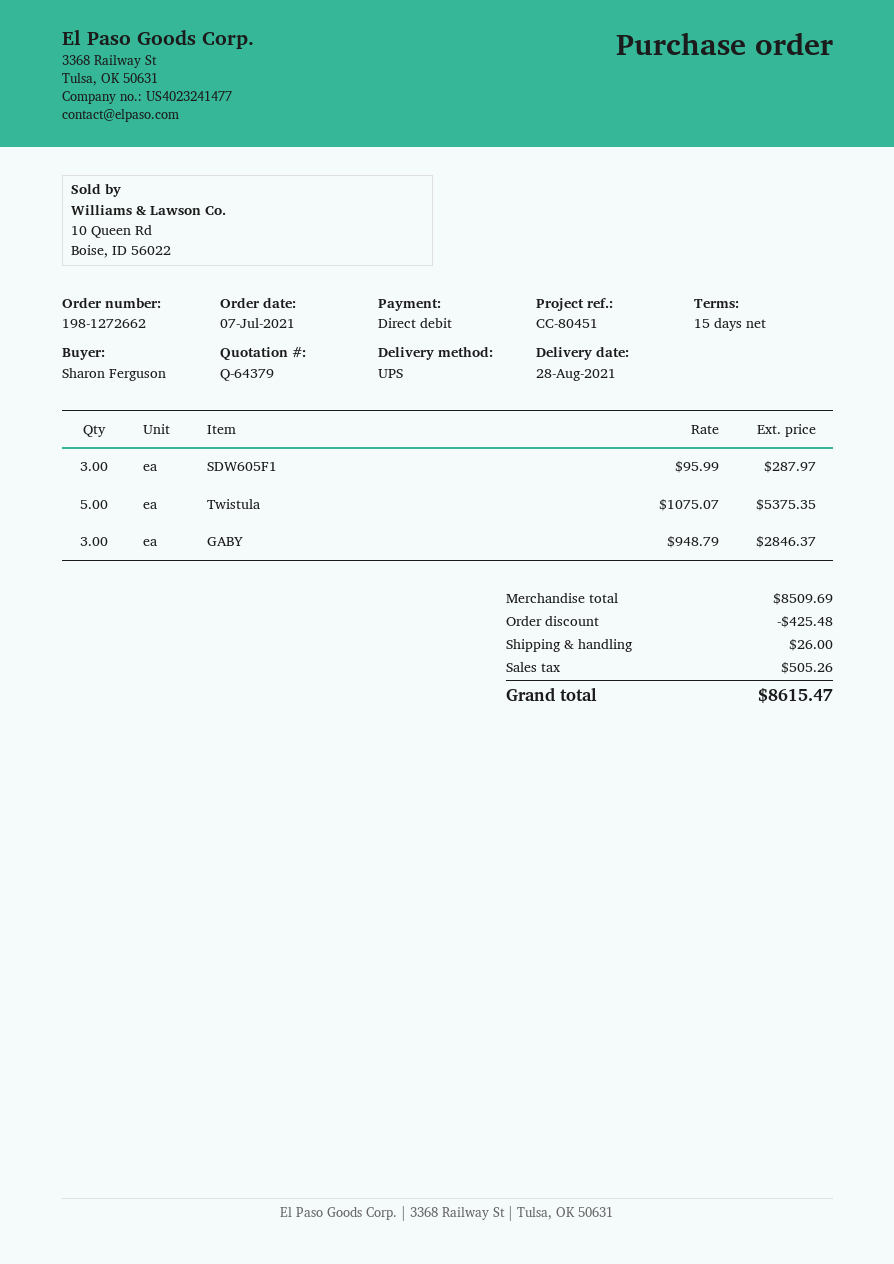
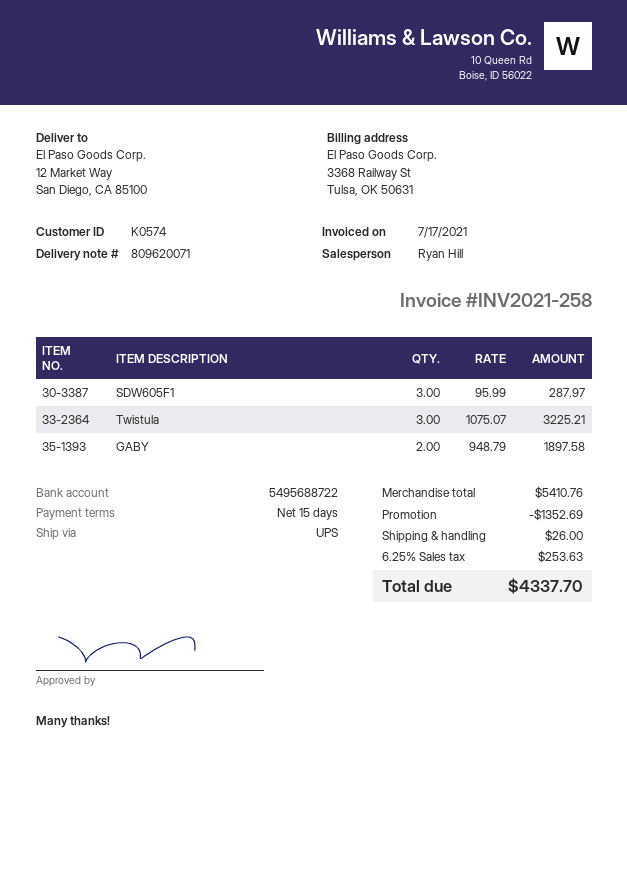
Twistula: 5 x 1075.07 = 5375.35 -> 3 x 1075.07 = 3225.21
GABY: 3 x 948.79 = 2846.37 -> 2 x 948.79 = 1897.58
subtotal: 8509.69 -> 5410.76
discount: 425.48 -> 1352.69
tax: 505.26 -> 253.63
total: 8615.47 -> 4337.70

